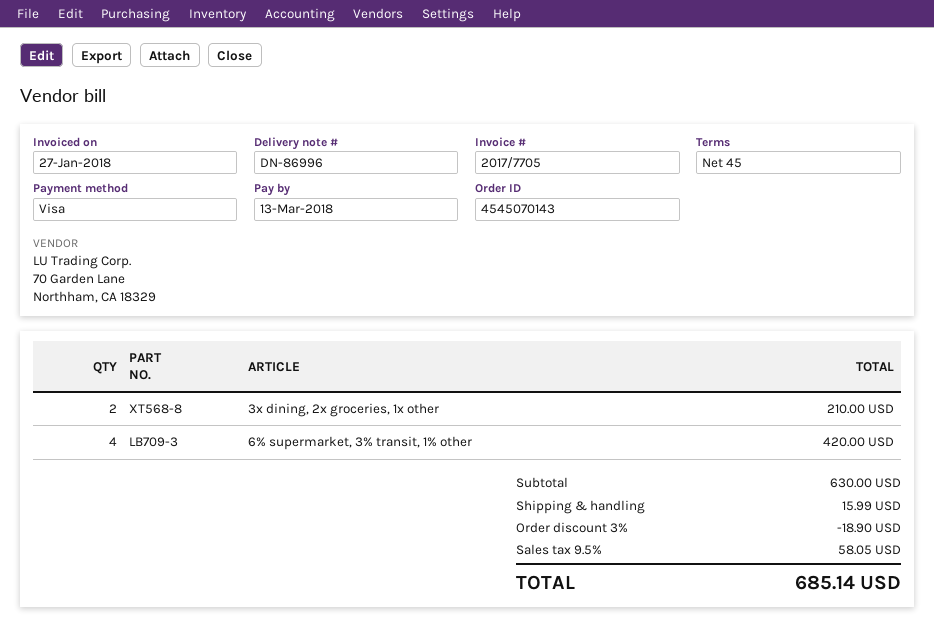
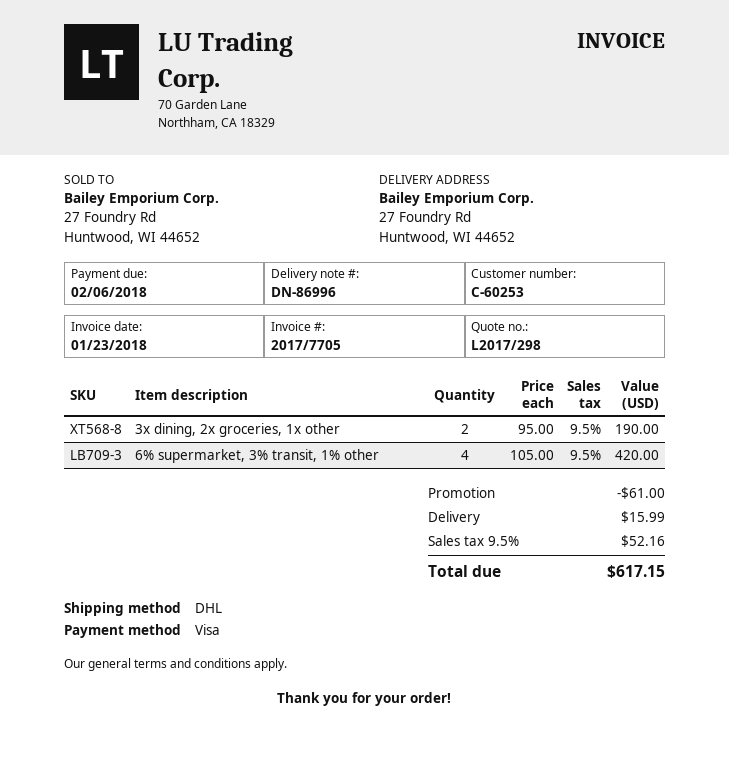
invoice date: 2018-01-27 -> 2018-01-23
due date: 2018-03-13 -> 2018-02-06
3x dining, 2x groceries, 1x other: 2 for 210.00 -> 2 for 190.00
discount: 18.90 -> 61.00
tax: 9.5% = 58.05 -> 9.5% = 52.16
total: 685.14 -> 617.15

